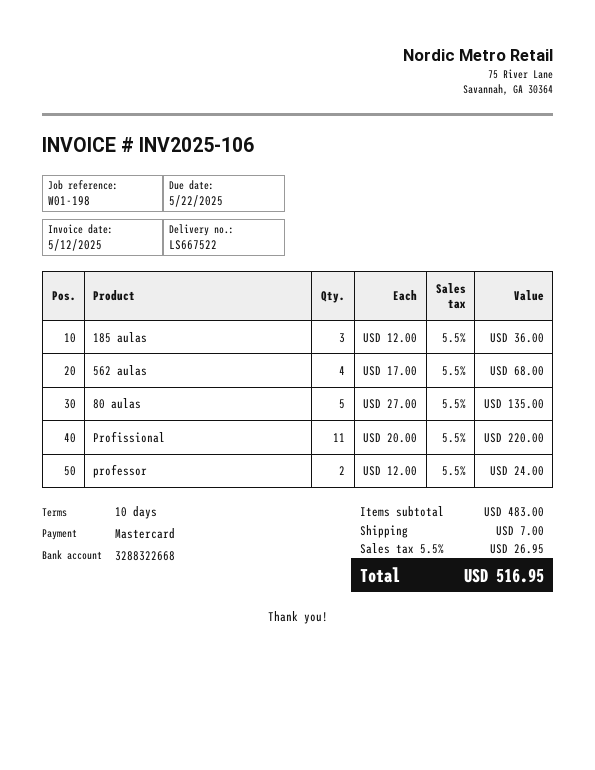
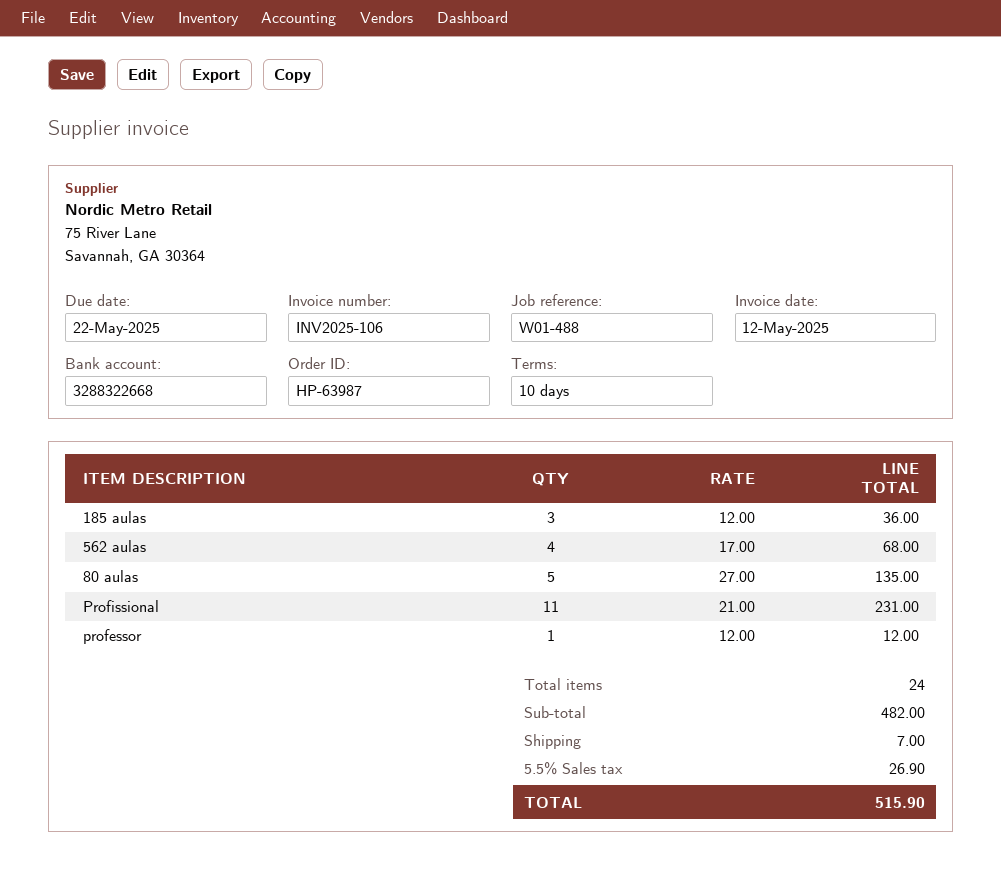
reference: W01-198 -> W01-488
Profissional: 11 x 20.00 = 220.00 -> 11 x 21.00 = 231.00
professor: 2 x 12.00 = 24.00 -> 1 x 12.00 = 12.00
subtotal: 483.00 -> 482.00
tax: 5.5% = 26.95 -> 5.5% = 26.90
total: 516.95 -> 515.90

